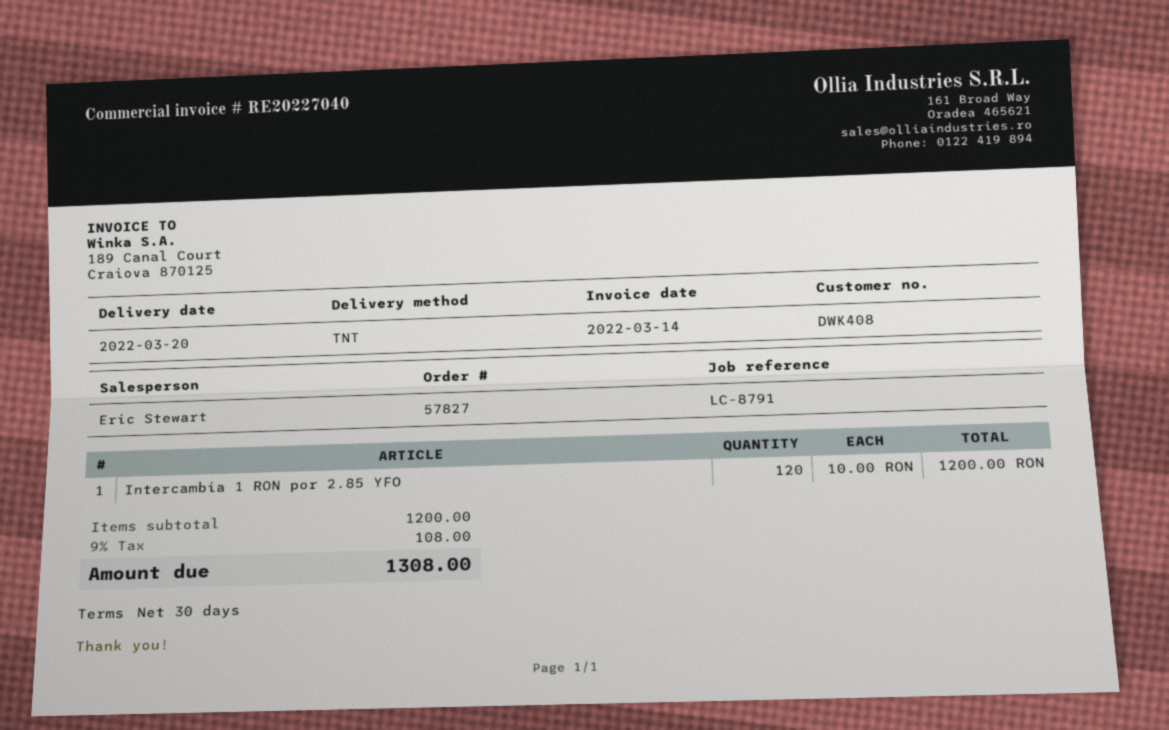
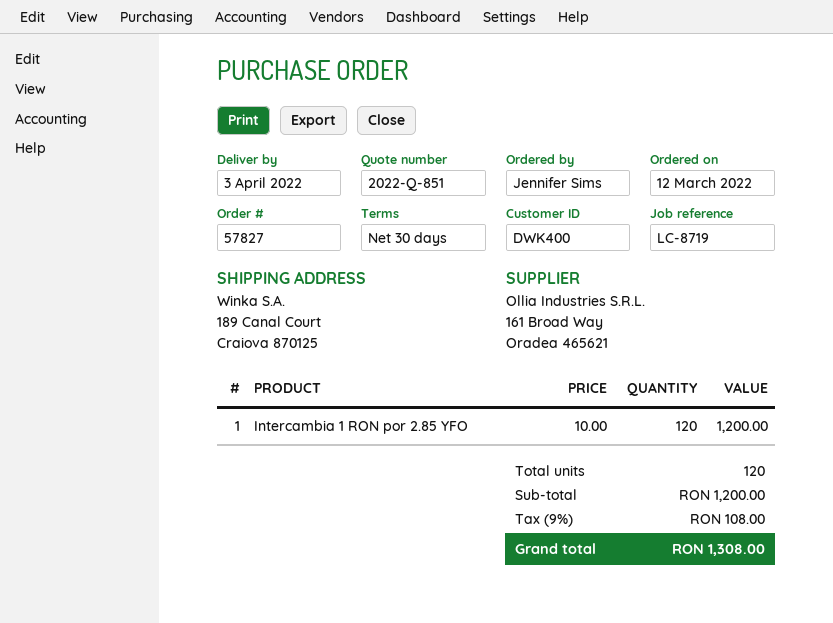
delivery date: 2022-03-20 -> 2022-04-03
customer number: DWK408 -> DWK400
reference: LC-8791 -> LC-8719

